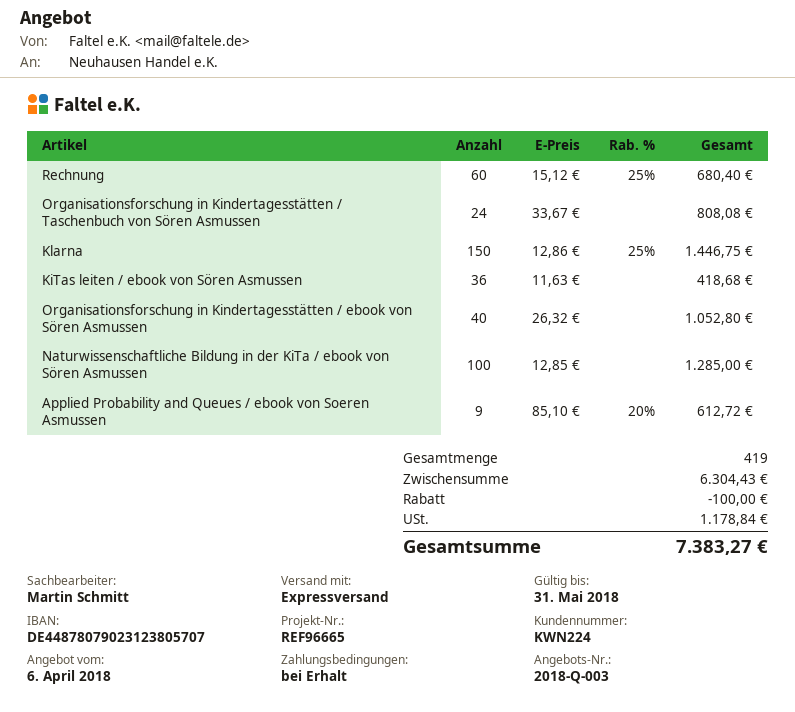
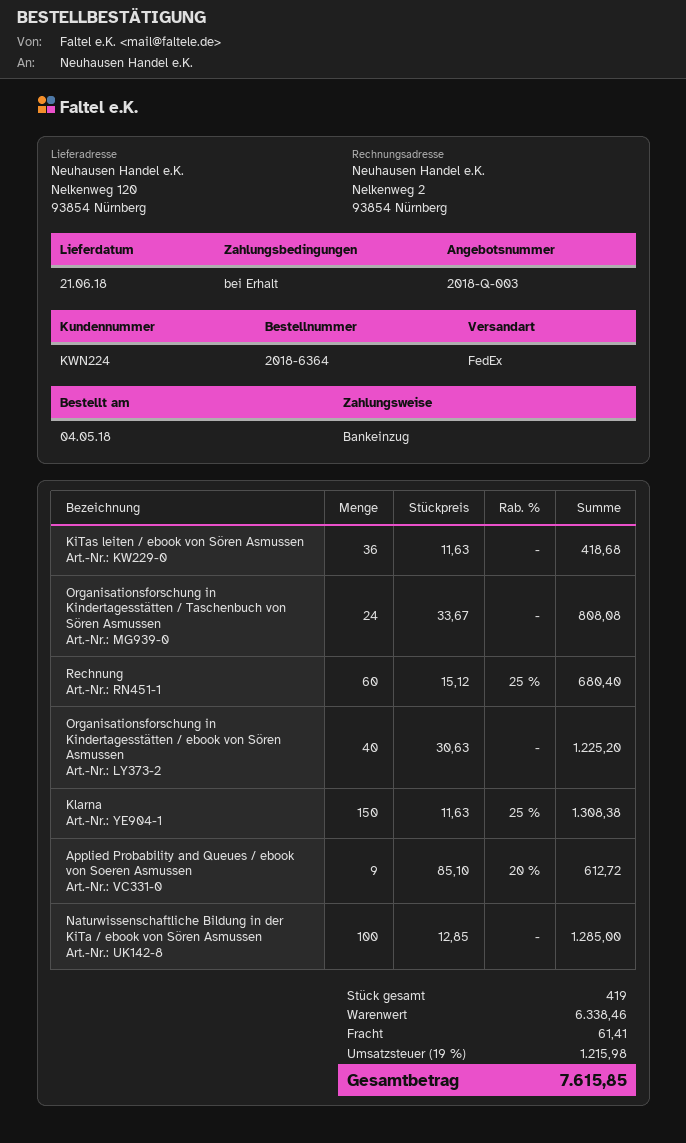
shipping method: express -> FedEx
Klarna: 150 x 12.86 - 25% = 1446.75 -> 150 x 11.63 - 25% = 1308.38
Organisationsforschung in Kindertagesstätten / ebook von Sören Asmussen: 40 x 26.32 = 1052.80 -> 40 x 30.63 = 1225.20
subtotal: 6304.43 -> 6338.46
discount: 100.00 -> none
shipping: none -> 61.41
tax: 1178.84 -> 1215.98
total: 7383.27 -> 7615.85

